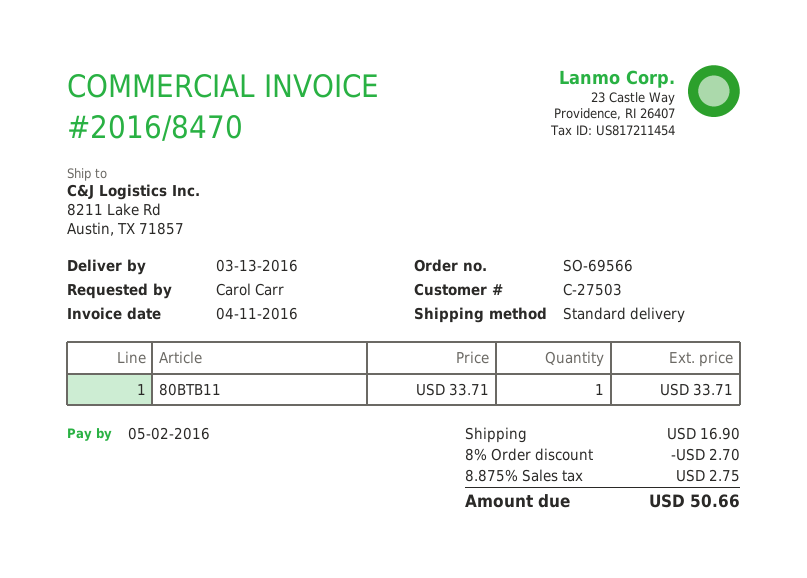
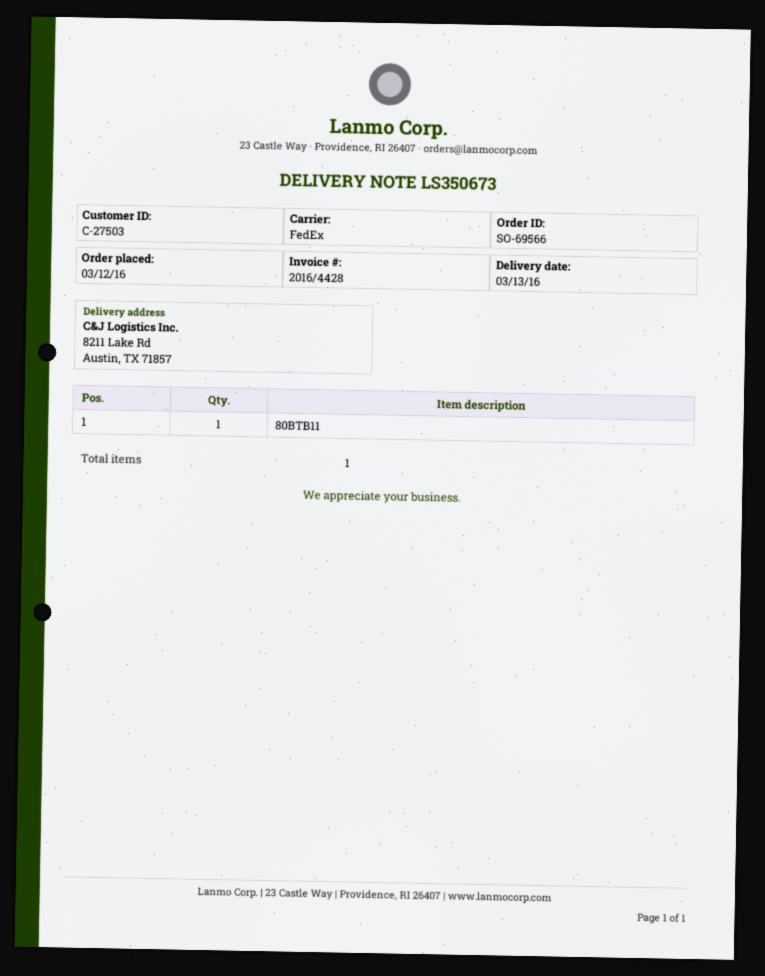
invoice number: 2016/8470 -> 2016/4428
shipping method: standard -> FedEx

